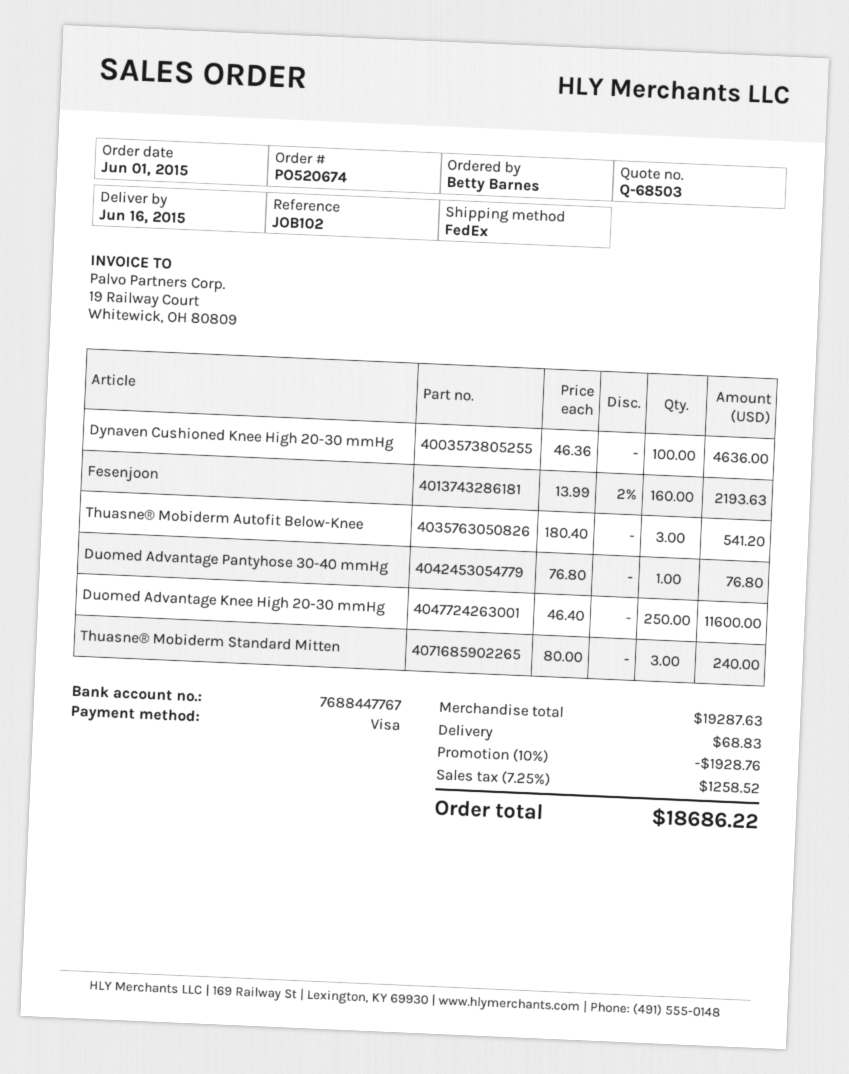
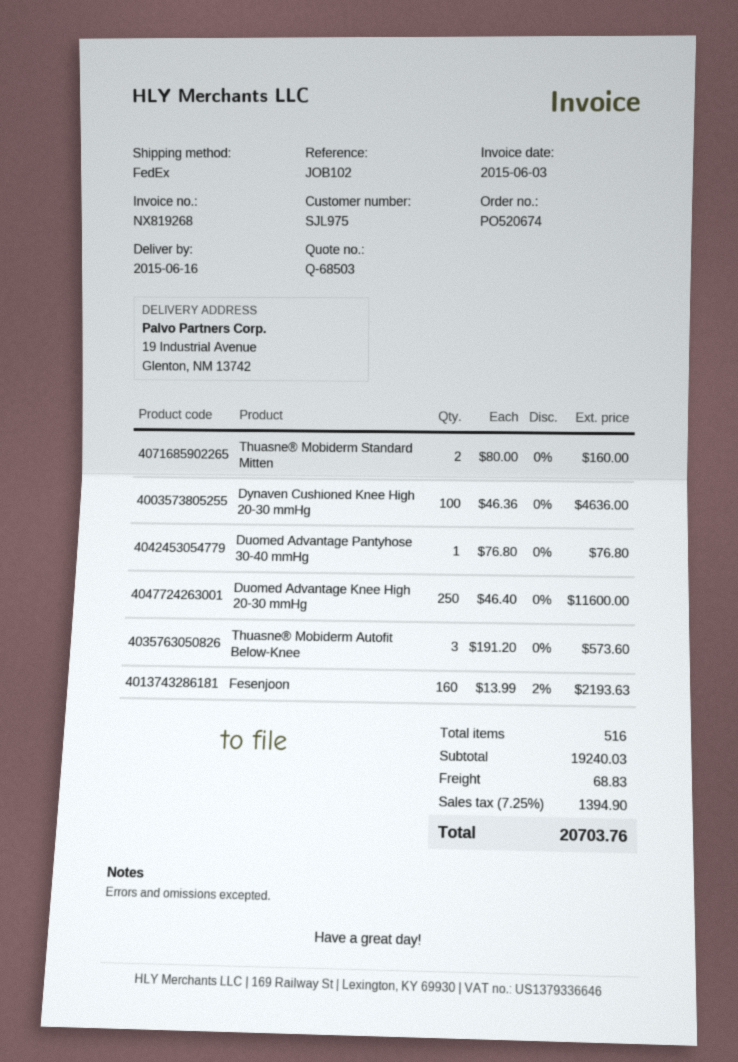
Thuasne® Mobiderm Autofit Below-Knee: 3 x 180.40 = 541.20 -> 3 x 191.20 = 573.60
Thuasne® Mobiderm Standard Mitten: 3 x 80.00 = 240.00 -> 2 x 80.00 = 160.00
subtotal: 19287.63 -> 19240.03
discount: 10% = 1928.76 -> none
tax: 7.25% = 1258.52 -> 7.25% = 1394.90
total: 18686.22 -> 20703.76

